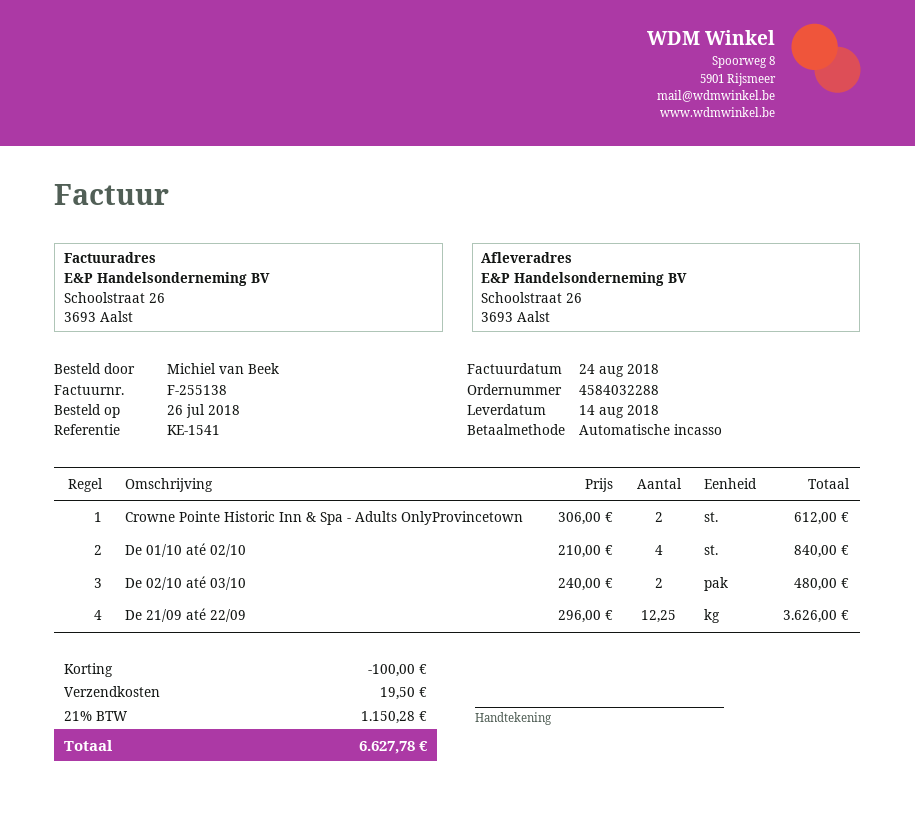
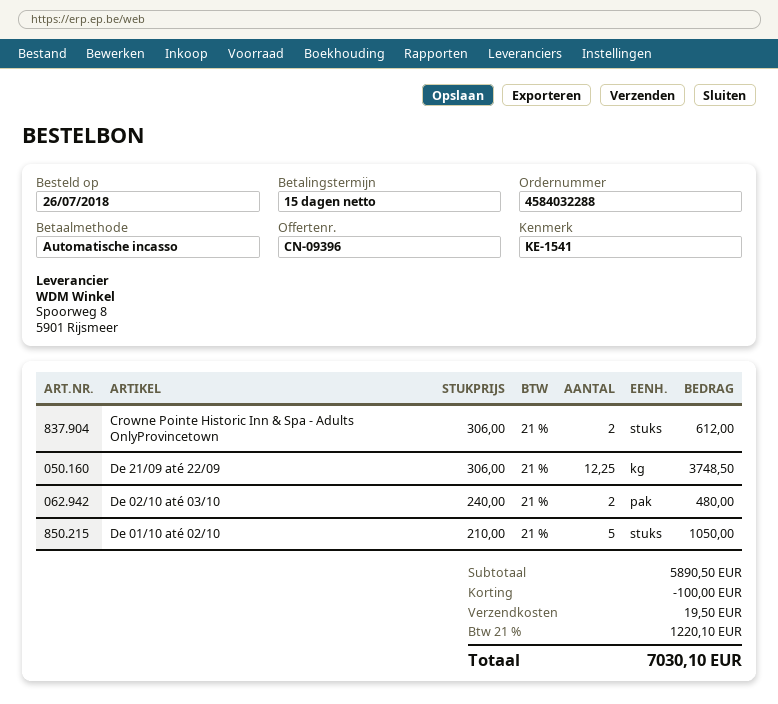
De 01/10 até 02/10: 4 x 210.00 = 840.00 -> 5 x 210.00 = 1050.00
De 21/09 até 22/09: 12.25 x 296.00 = 3626.00 -> 12.25 x 306.00 = 3748.50
tax: 21% = 1150.28 -> 21% = 1220.10
total: 6627.78 -> 7030.10

